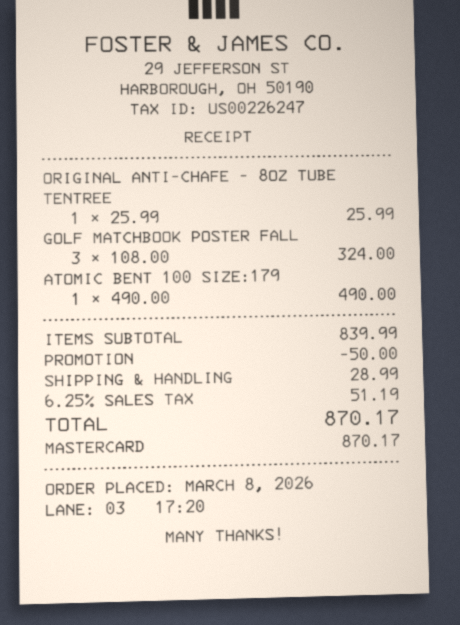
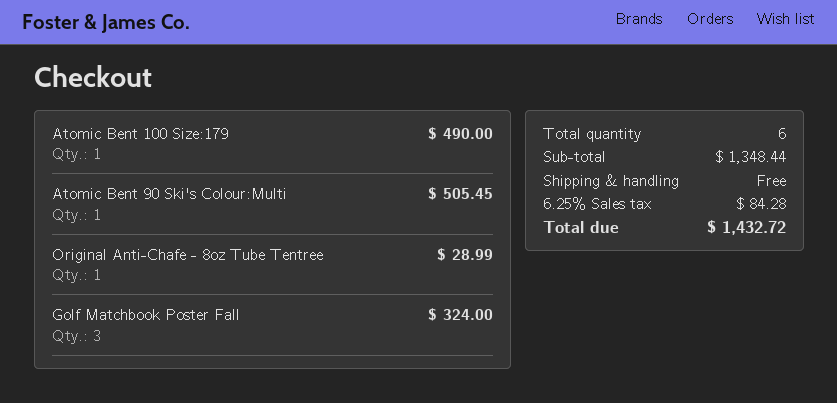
ORIGINAL ANTI-CHAFE - 8OZ TUBE TENTREE: 1 for 25.99 -> 1 for 28.99
Atomic Bent 90 Ski's Colour:Multi: none -> 1 for 505.45
subtotal: 839.99 -> 1348.44
discount: 50.00 -> none
shipping: 28.99 -> 0.00
tax: 6.25% = 51.19 -> 6.25% = 84.28
total: 870.17 -> 1432.72

